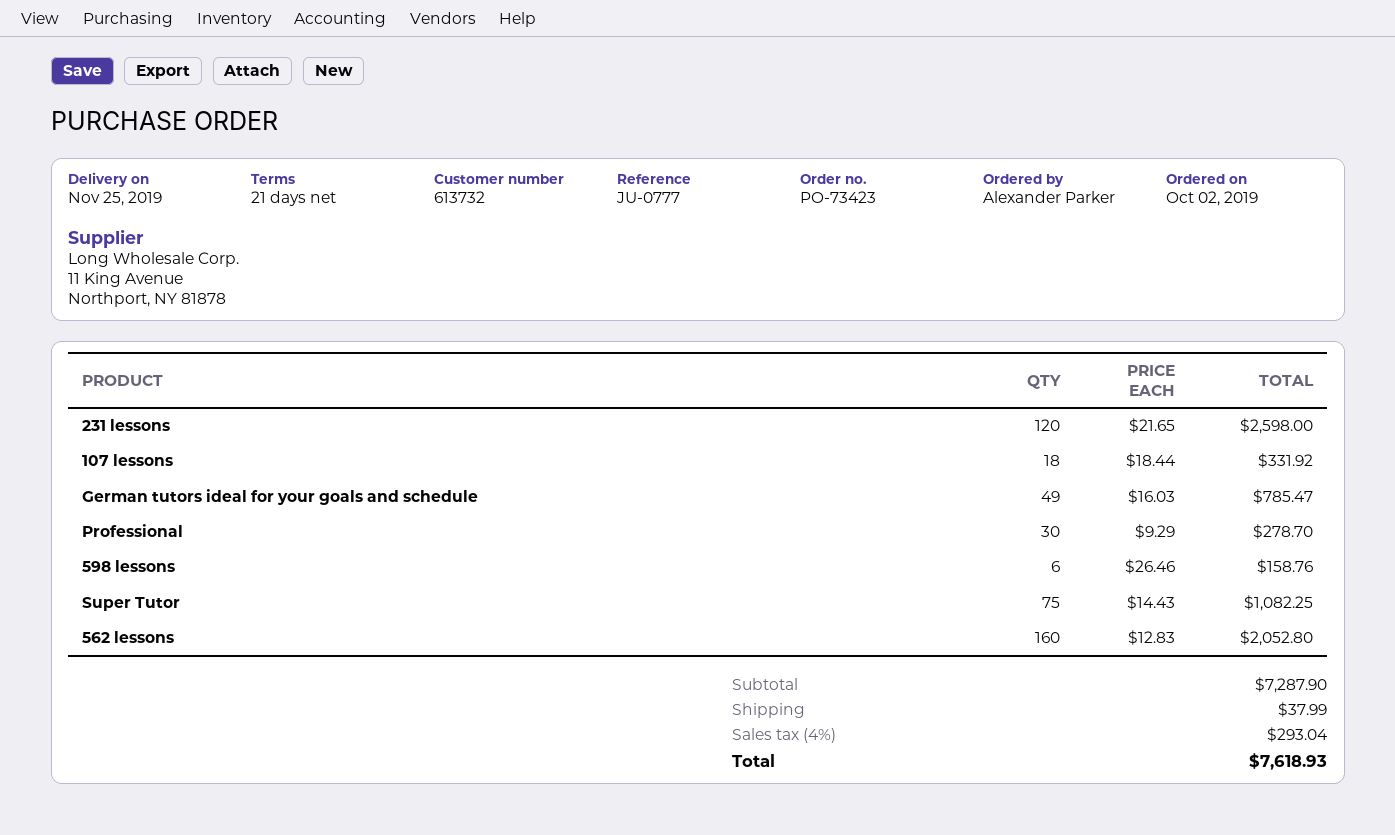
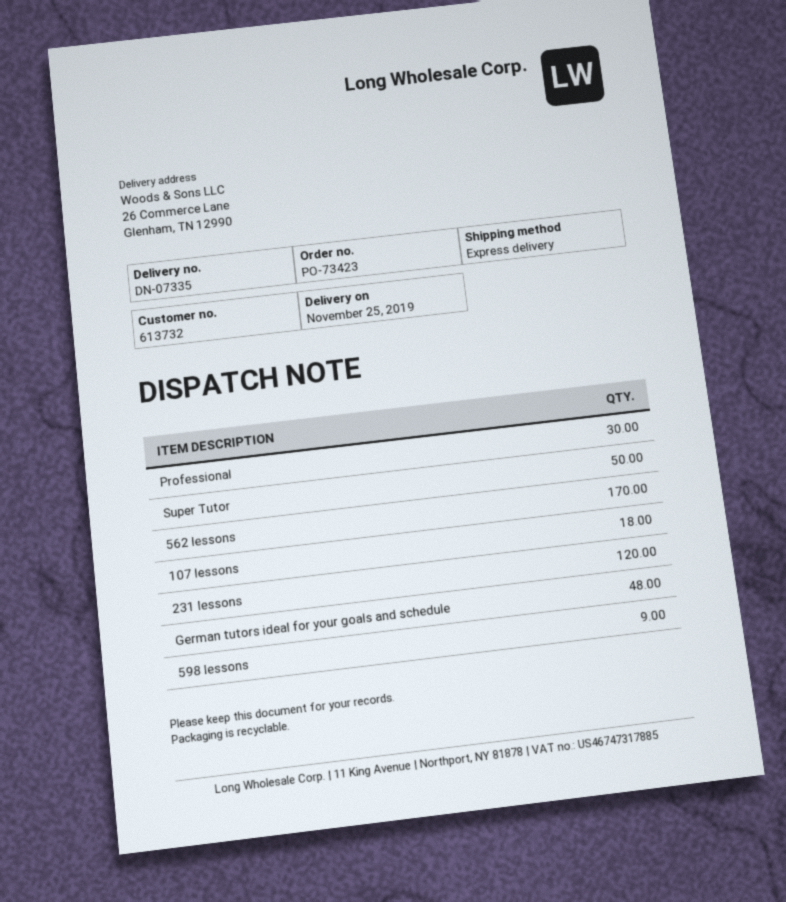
German tutors ideal for your goals and schedule: 49 -> 48
598 lessons: 6 -> 9
Super Tutor: 75 -> 50
562 lessons: 160 -> 170

